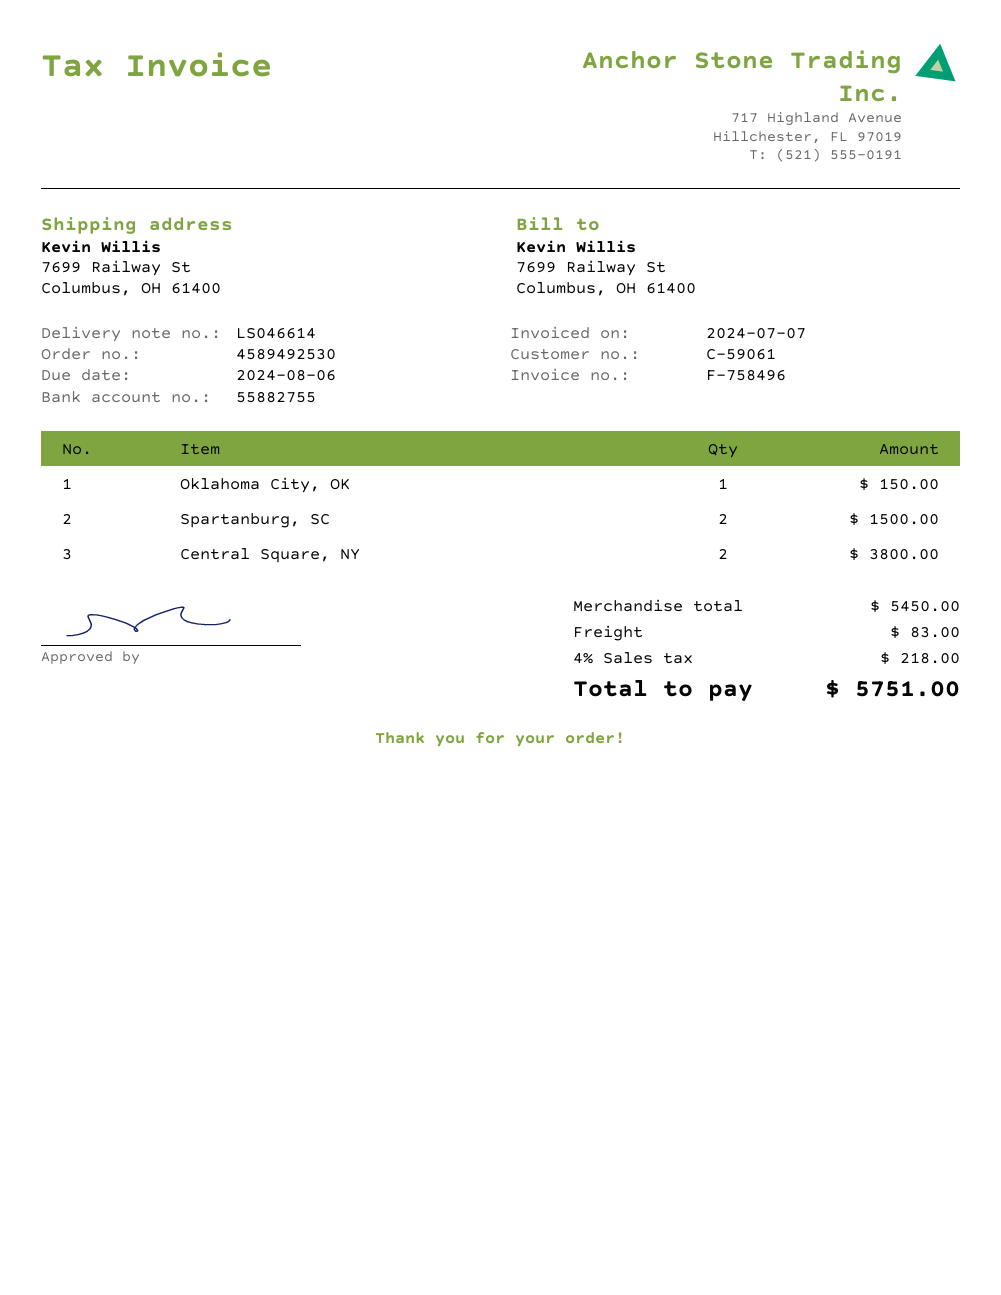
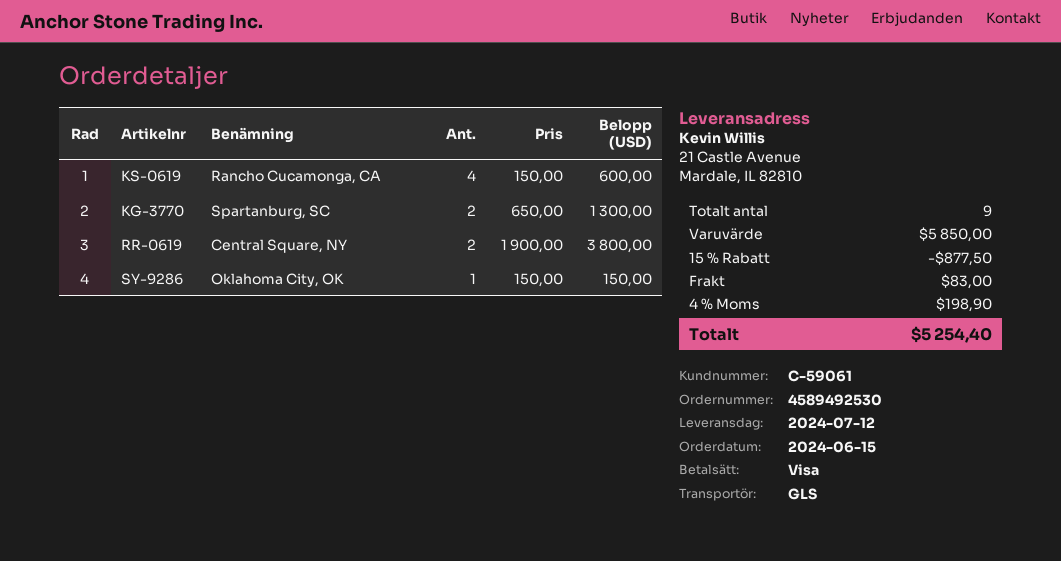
ship to: 7699 Railway St, Columbus, OH 61400 -> 21 Castle Avenue, Mardale, IL 82810
Spartanburg, SC: 2 for 1500.00 -> 2 for 1300.00
Rancho Cucamonga, CA: none -> 4 for 600.00
subtotal: 5450.00 -> 5850.00
discount: none -> 15% = 877.50
tax: 4% = 218.00 -> 4% = 198.90
total: 5751.00 -> 5254.40

